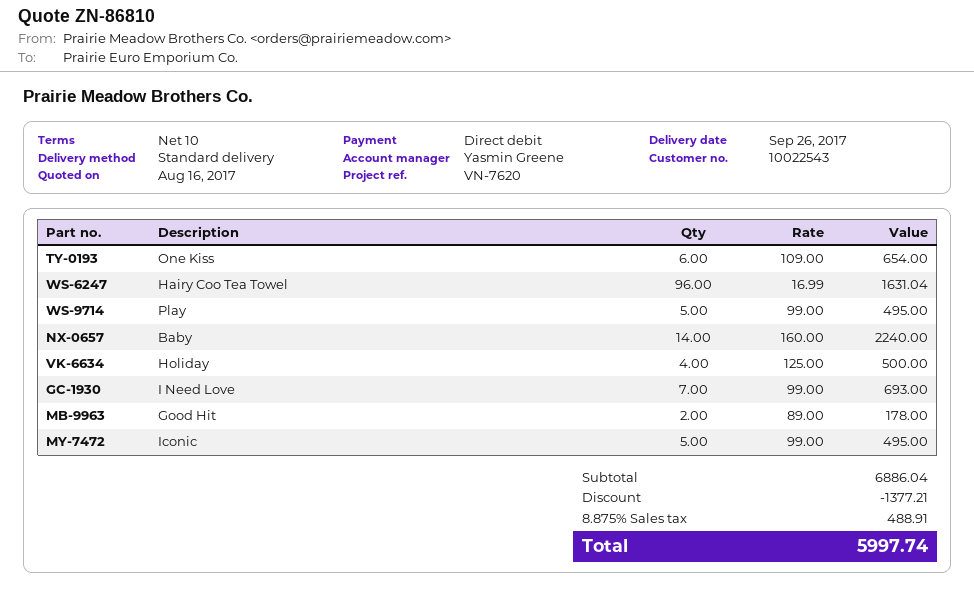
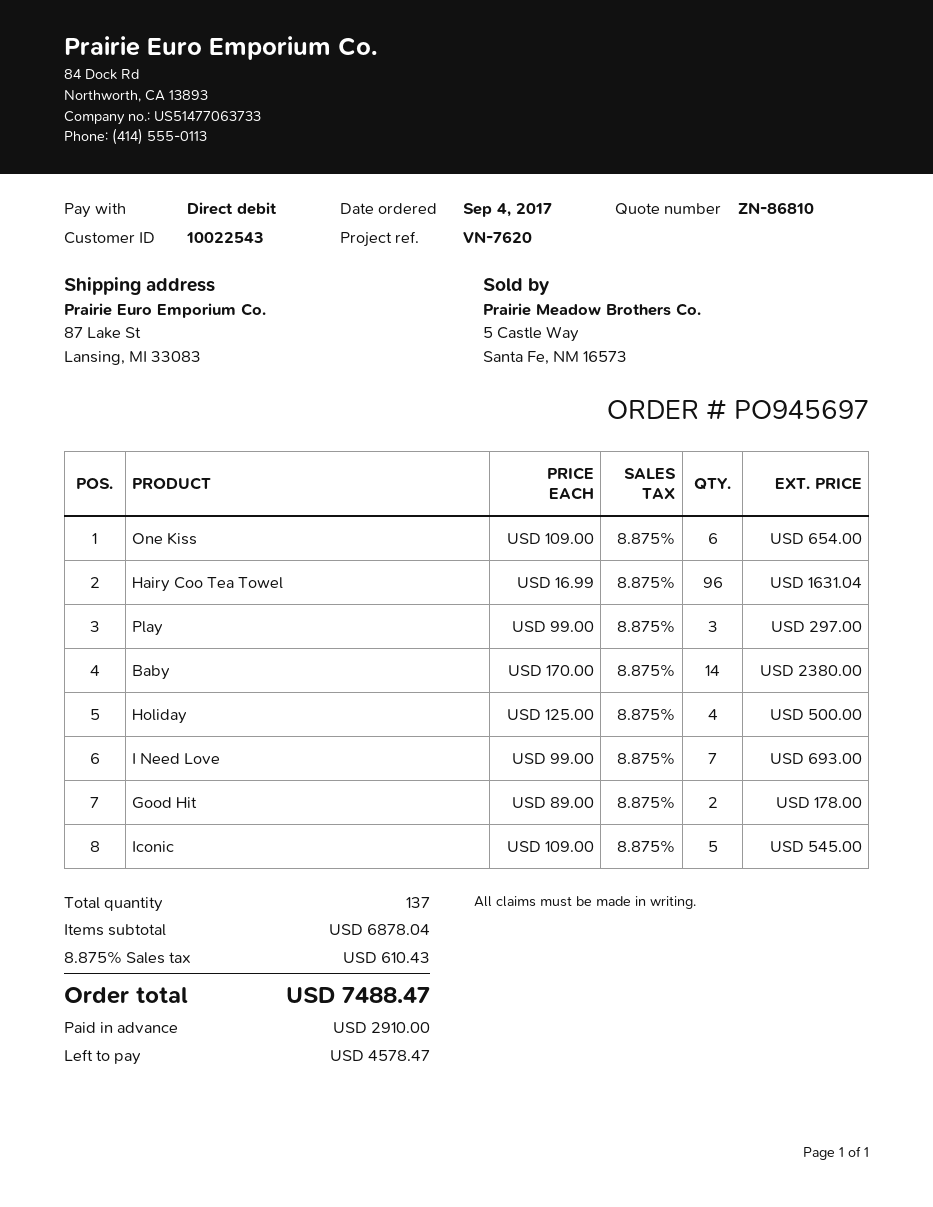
Play: 5 x 99.00 = 495.00 -> 3 x 99.00 = 297.00
Baby: 14 x 160.00 = 2240.00 -> 14 x 170.00 = 2380.00
Iconic: 5 x 99.00 = 495.00 -> 5 x 109.00 = 545.00
subtotal: 6886.04 -> 6878.04
discount: 1377.21 -> none
tax: 8.875% = 488.91 -> 8.875% = 610.43
total: 5997.74 -> 7488.47

